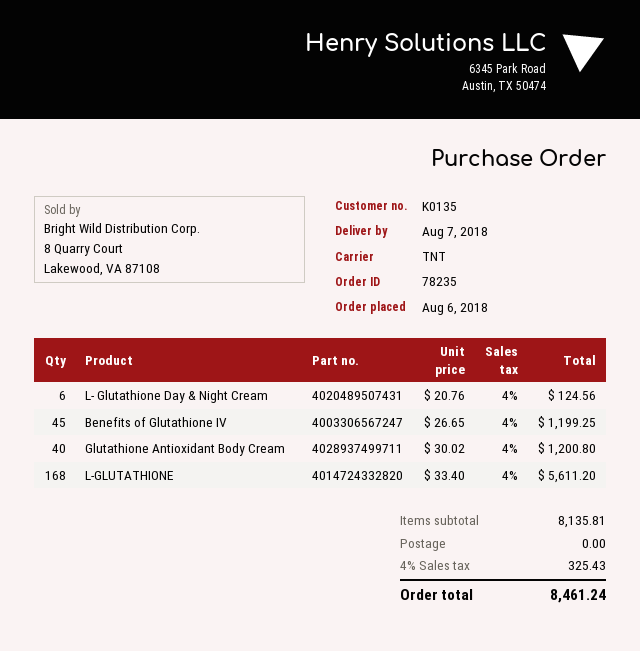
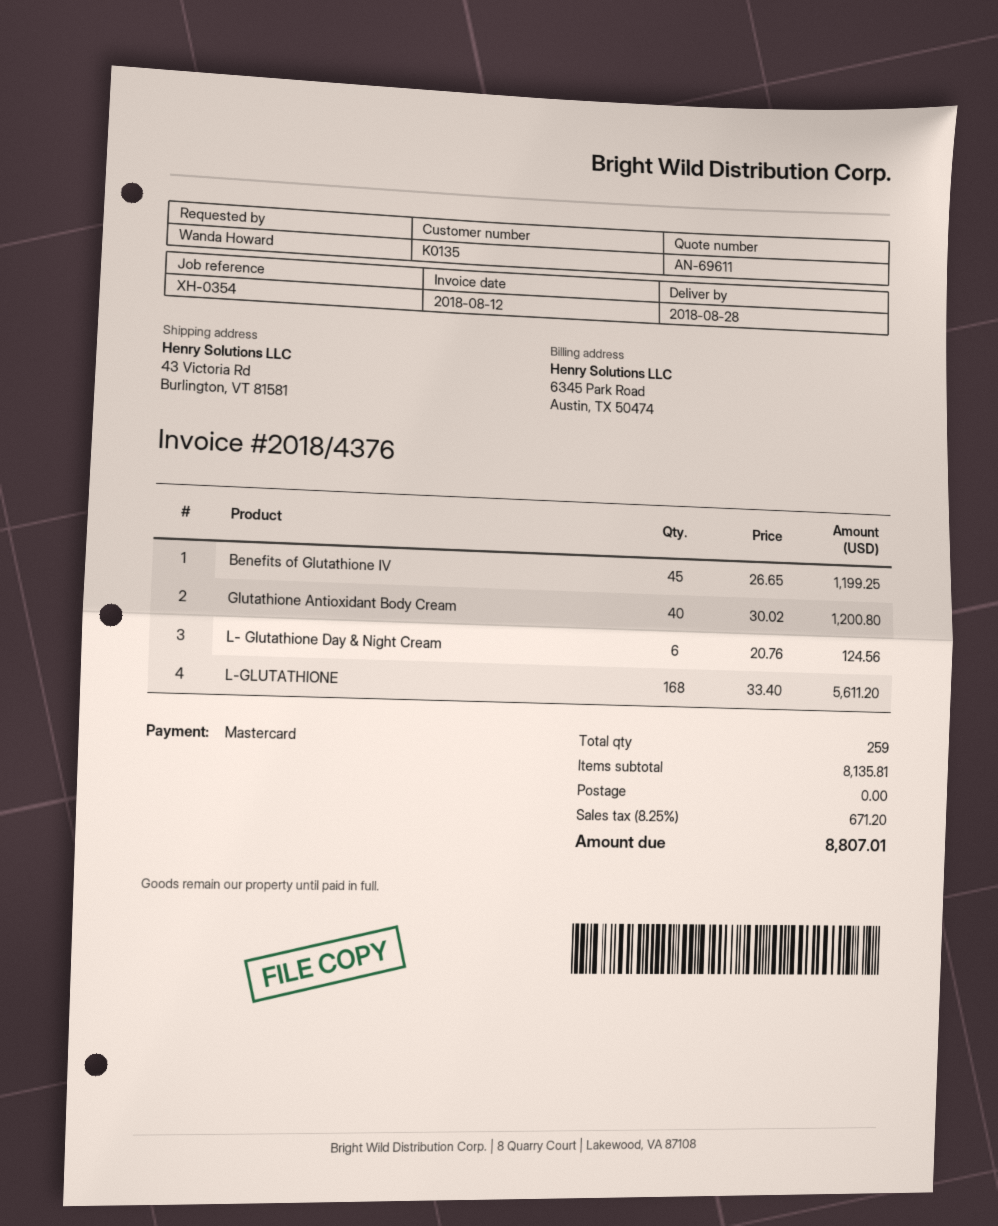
delivery date: 2018-08-07 -> 2018-08-28
tax: 4% = 325.43 -> 8.25% = 671.20
total: 8461.24 -> 8807.01

